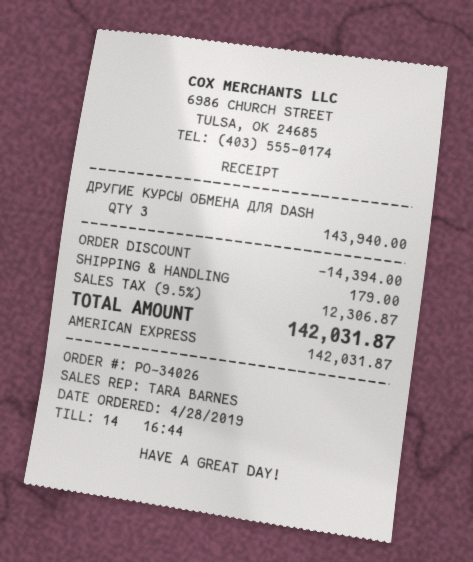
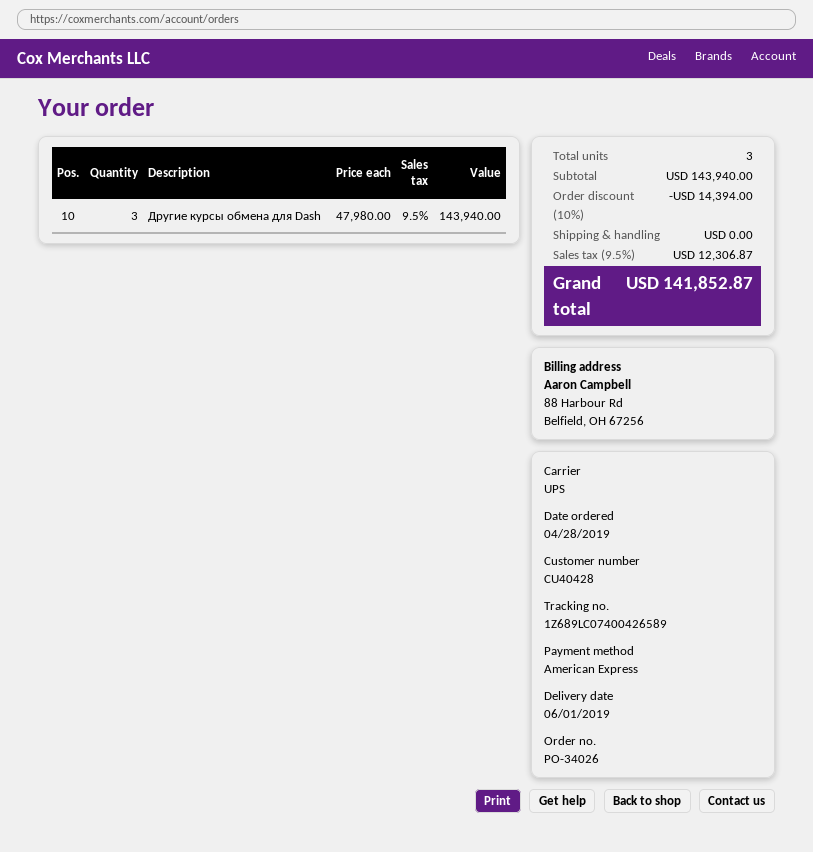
shipping: 179.00 -> 0.00
total: 142031.87 -> 141852.87

